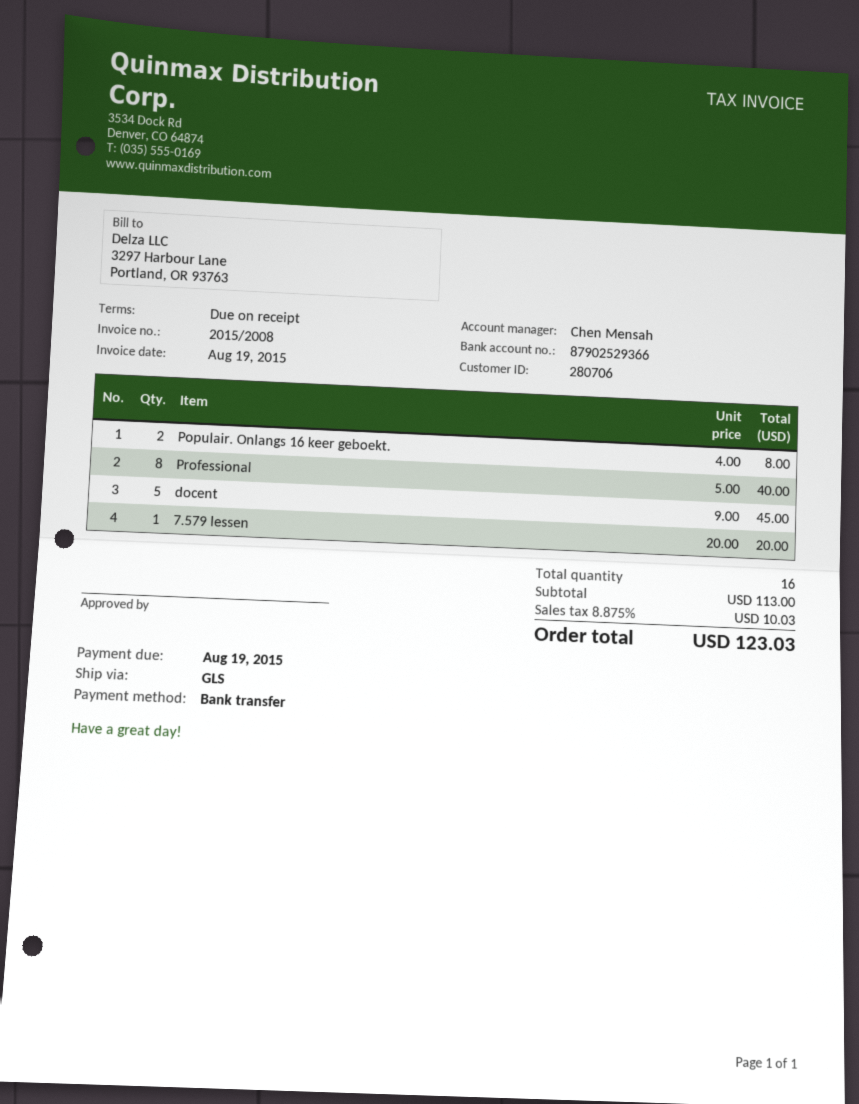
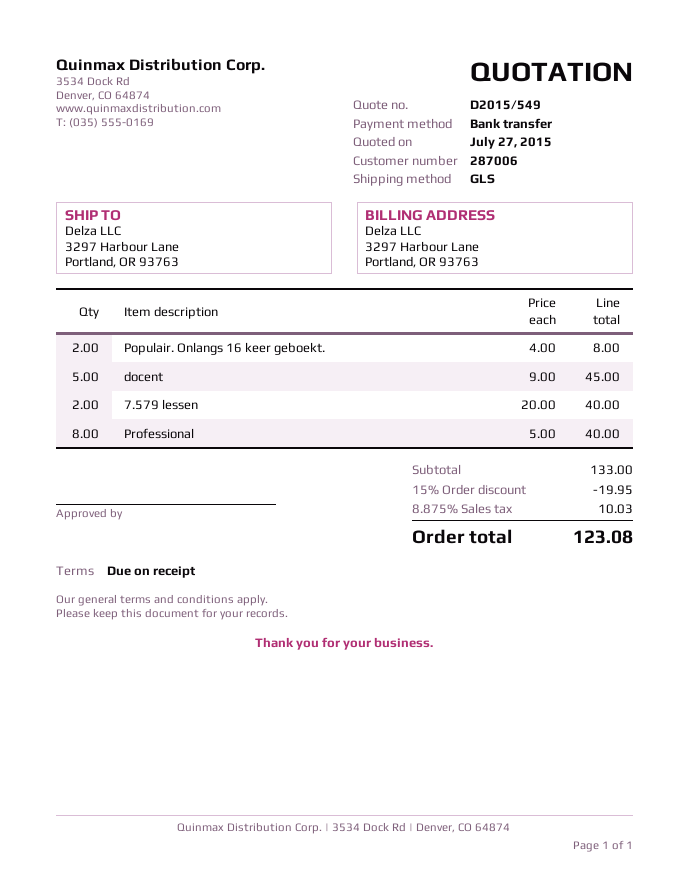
customer number: 280706 -> 287006
7.579 lessen: 1 x 20.00 = 20.00 -> 2 x 20.00 = 40.00
subtotal: 113.00 -> 133.00
discount: none -> 15% = 19.95
total: 123.03 -> 123.08

